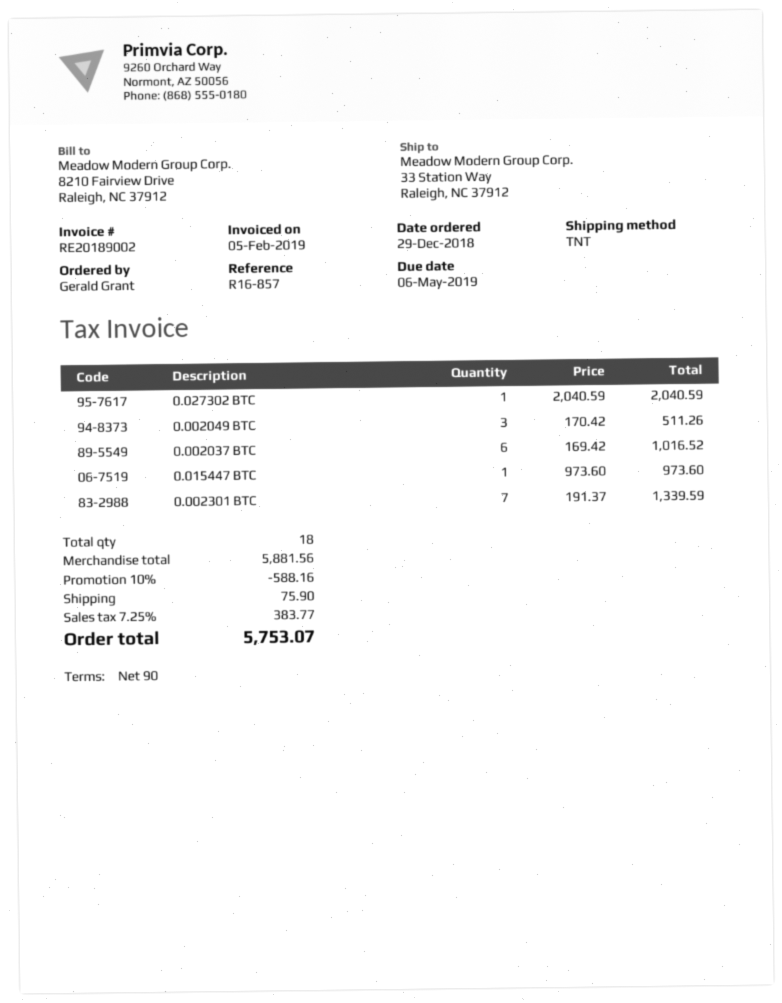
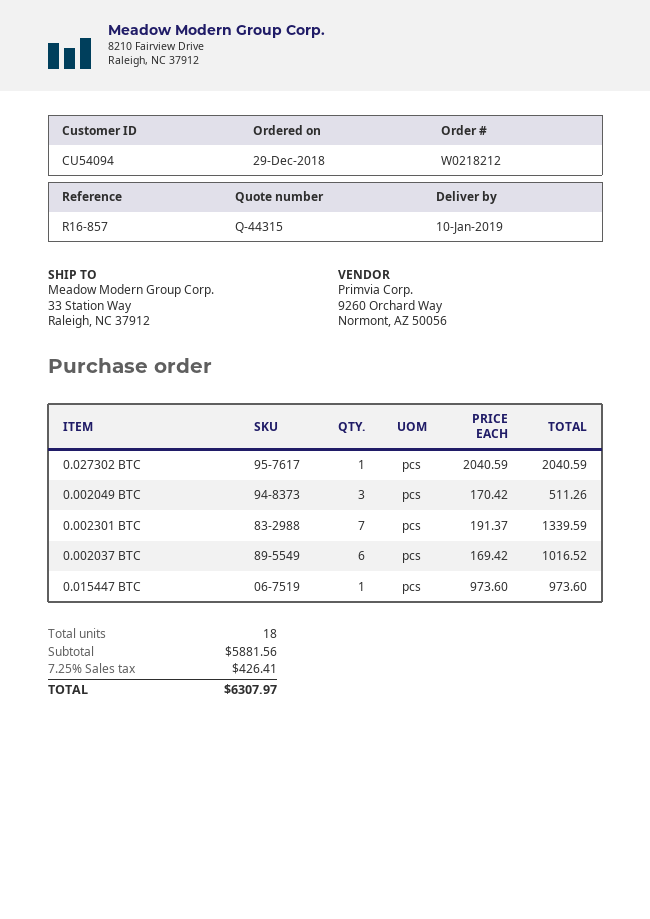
discount: 10% = 588.16 -> none
shipping: 75.90 -> none
tax: 7.25% = 383.77 -> 7.25% = 426.41
total: 5753.07 -> 6307.97

